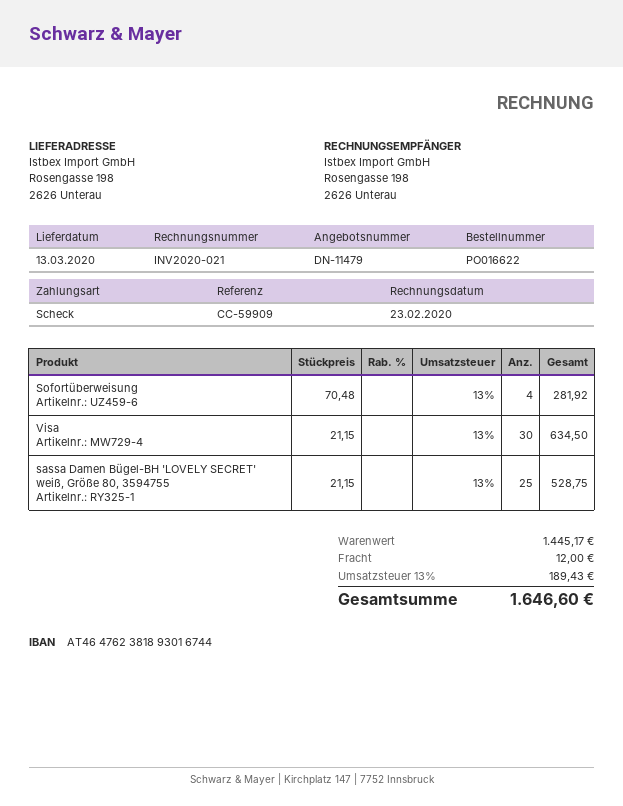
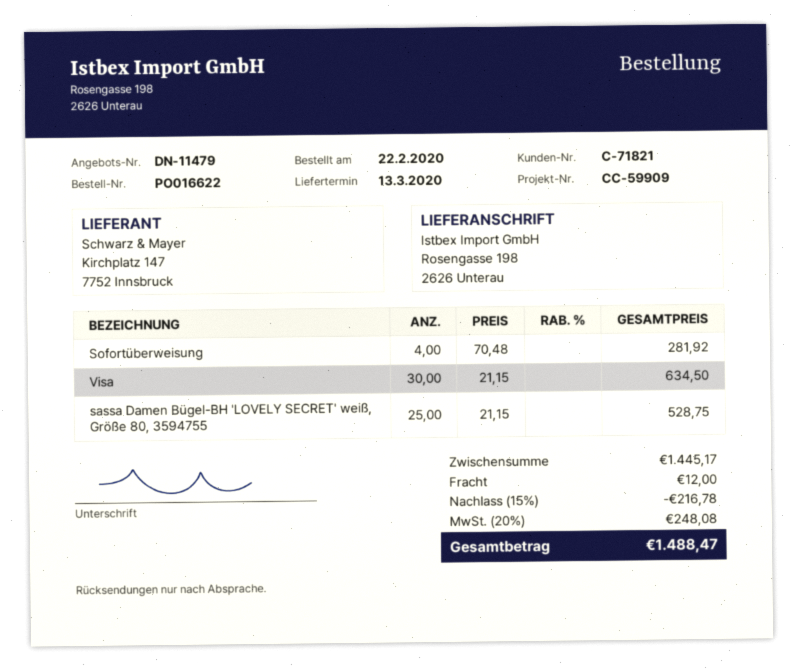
discount: none -> 15% = 216.78
tax: 13% = 189.43 -> 20% = 248.08
total: 1646.60 -> 1488.47

